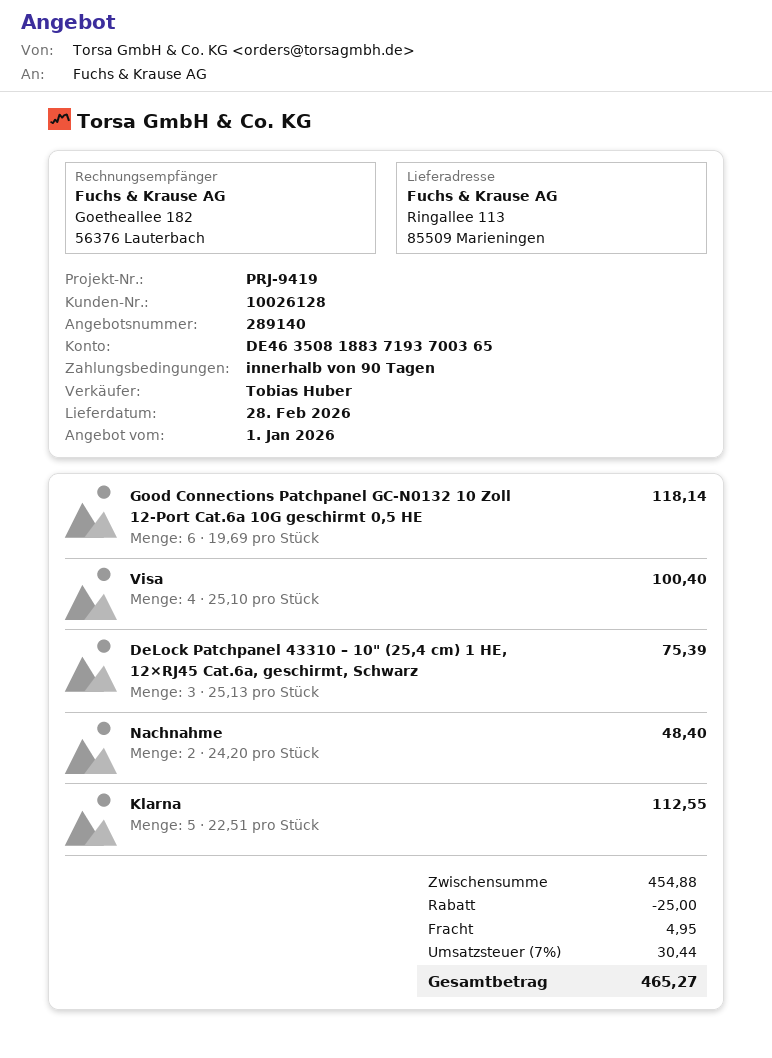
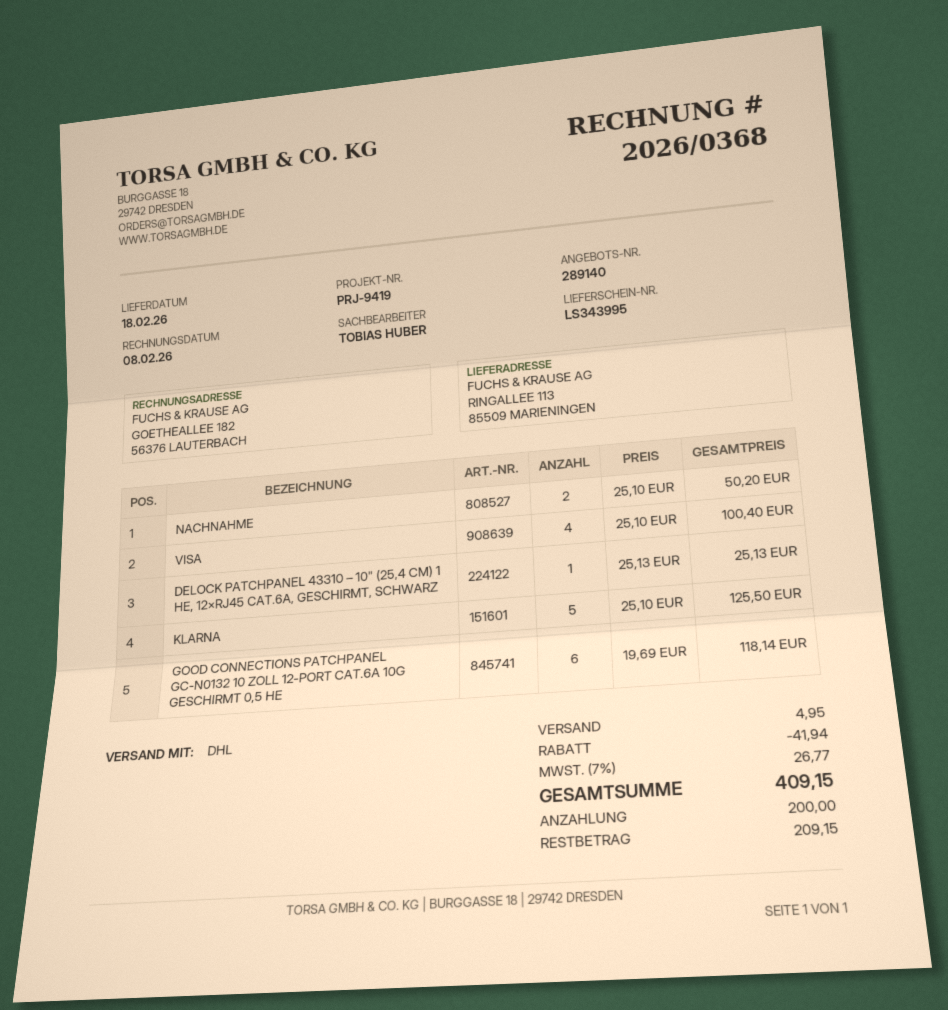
delivery date: 2026-02-28 -> 2026-02-18
DeLock Patchpanel 43310 – 10" (25,4 cm) 1 HE, 12×RJ45 Cat.6a, geschirmt, Schwarz: 3 x 25.13 = 75.39 -> 1 x 25.13 = 25.13
Nachnahme: 2 x 24.20 = 48.40 -> 2 x 25.10 = 50.20
Klarna: 5 x 22.51 = 112.55 -> 5 x 25.10 = 125.50
discount: 25.00 -> 41.94
tax: 7% = 30.44 -> 7% = 26.77
total: 465.27 -> 409.15

